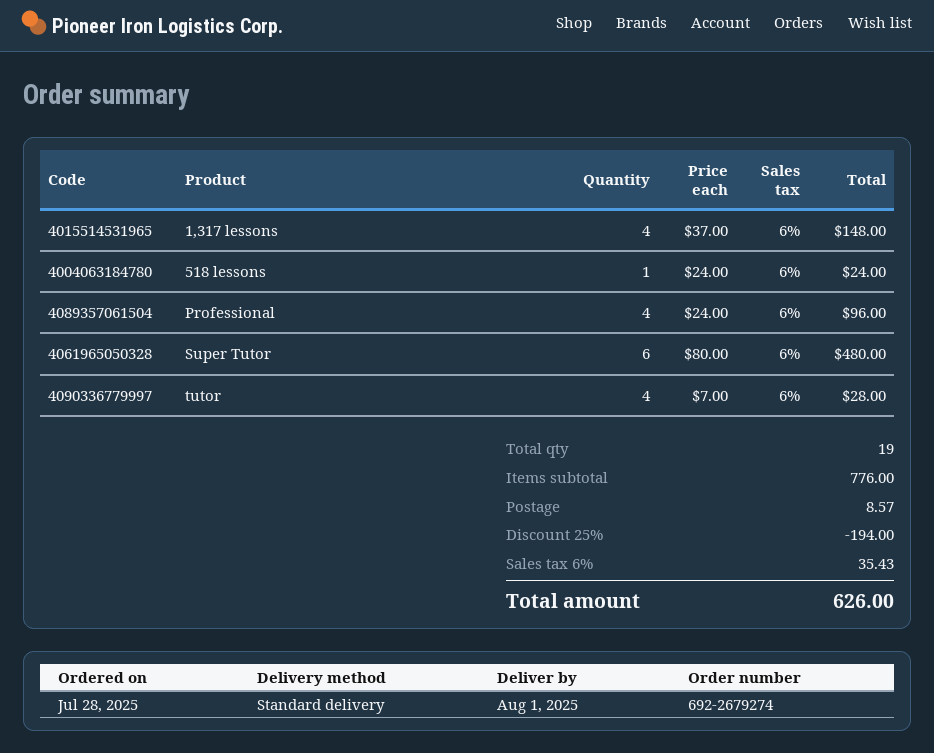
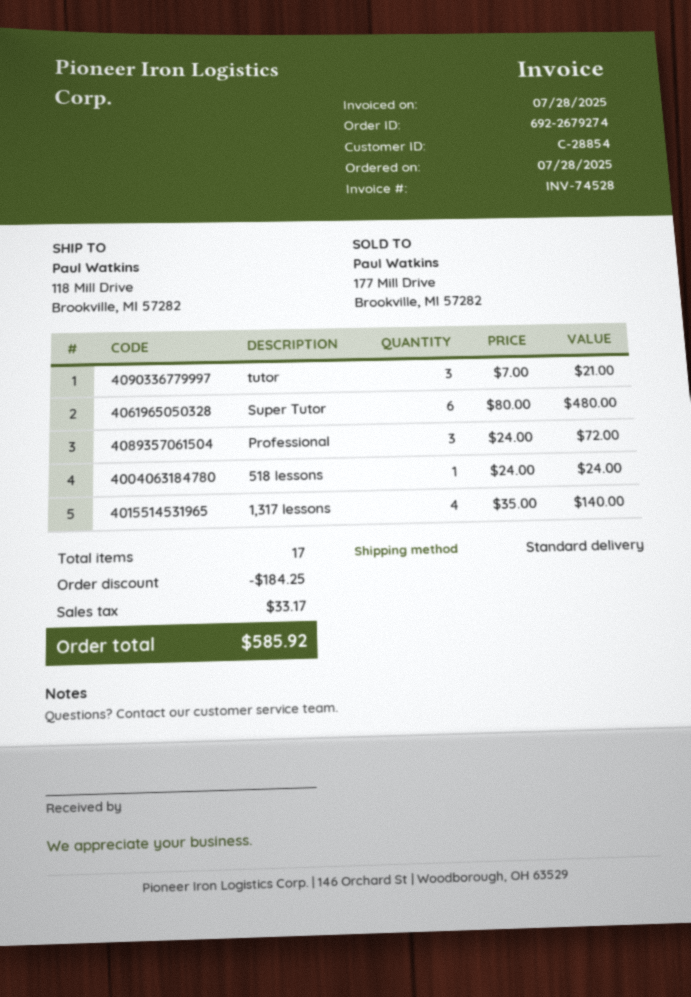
1,317 lessons: 4 x 37.00 = 148.00 -> 4 x 35.00 = 140.00
Professional: 4 x 24.00 = 96.00 -> 3 x 24.00 = 72.00
tutor: 4 x 7.00 = 28.00 -> 3 x 7.00 = 21.00
total quantity: 19 -> 17
discount: 194.00 -> 184.25
shipping: 8.57 -> none
tax: 35.43 -> 33.17
total: 626.00 -> 585.92

